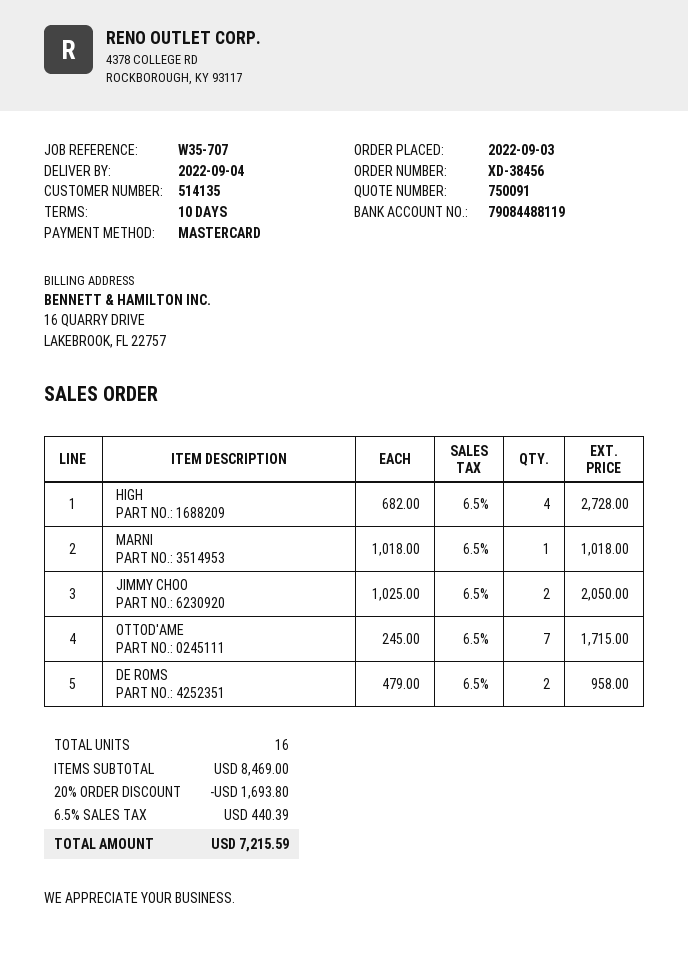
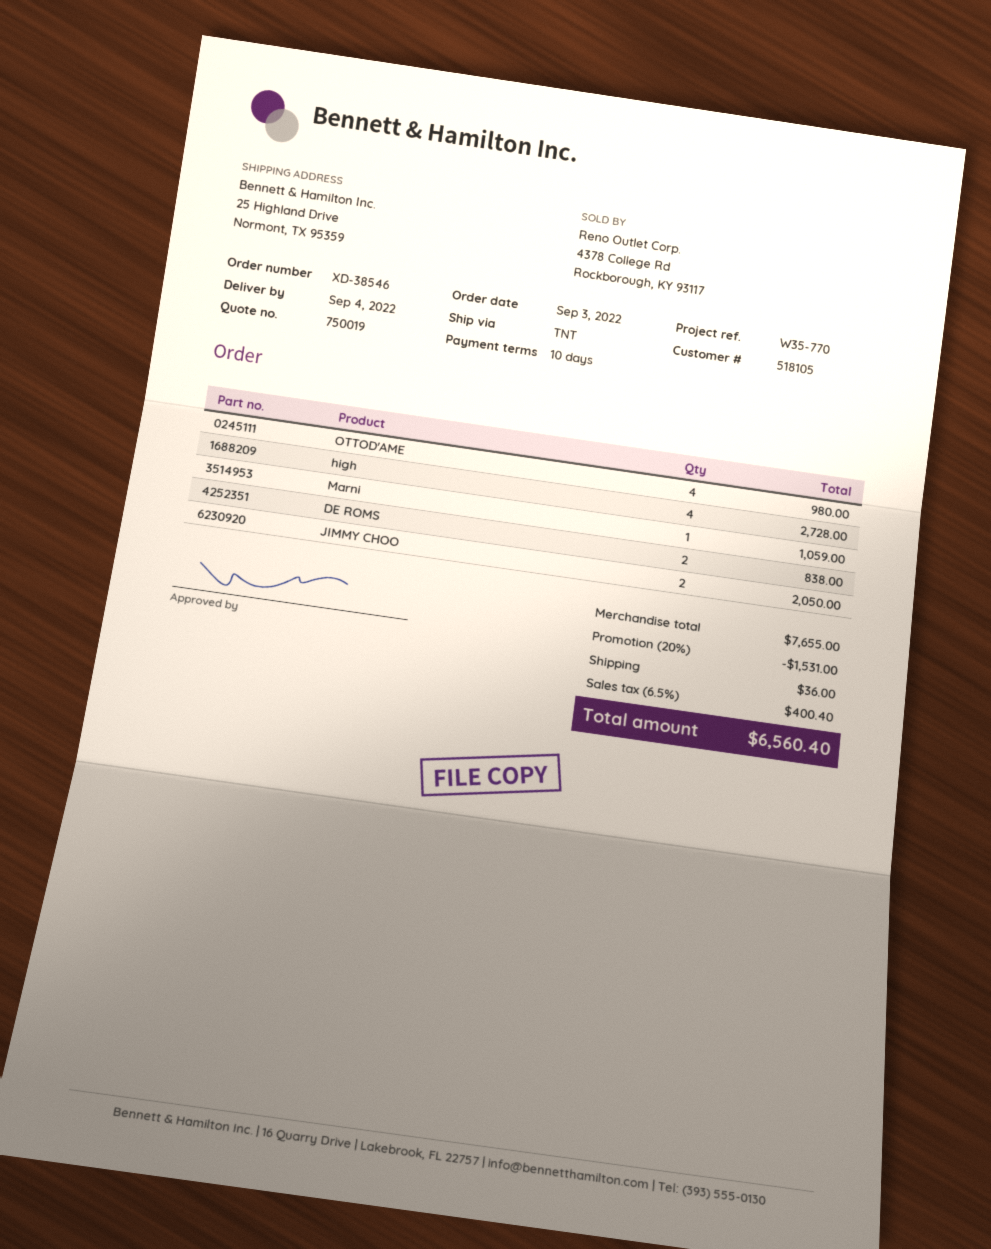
quote number: 750091 -> 750019
order number: XD-38456 -> XD-38546
customer number: 514135 -> 518105
reference: W35-707 -> W35-770
MARNI: 1 for 1018.00 -> 1 for 1059.00
OTTOD'AME: 7 for 1715.00 -> 4 for 980.00
DE ROMS: 2 for 958.00 -> 2 for 838.00
subtotal: 8469.00 -> 7655.00
discount: 20% = 1693.80 -> 20% = 1531.00
shipping: none -> 36.00
tax: 6.5% = 440.39 -> 6.5% = 400.40
total: 7215.59 -> 6560.40

